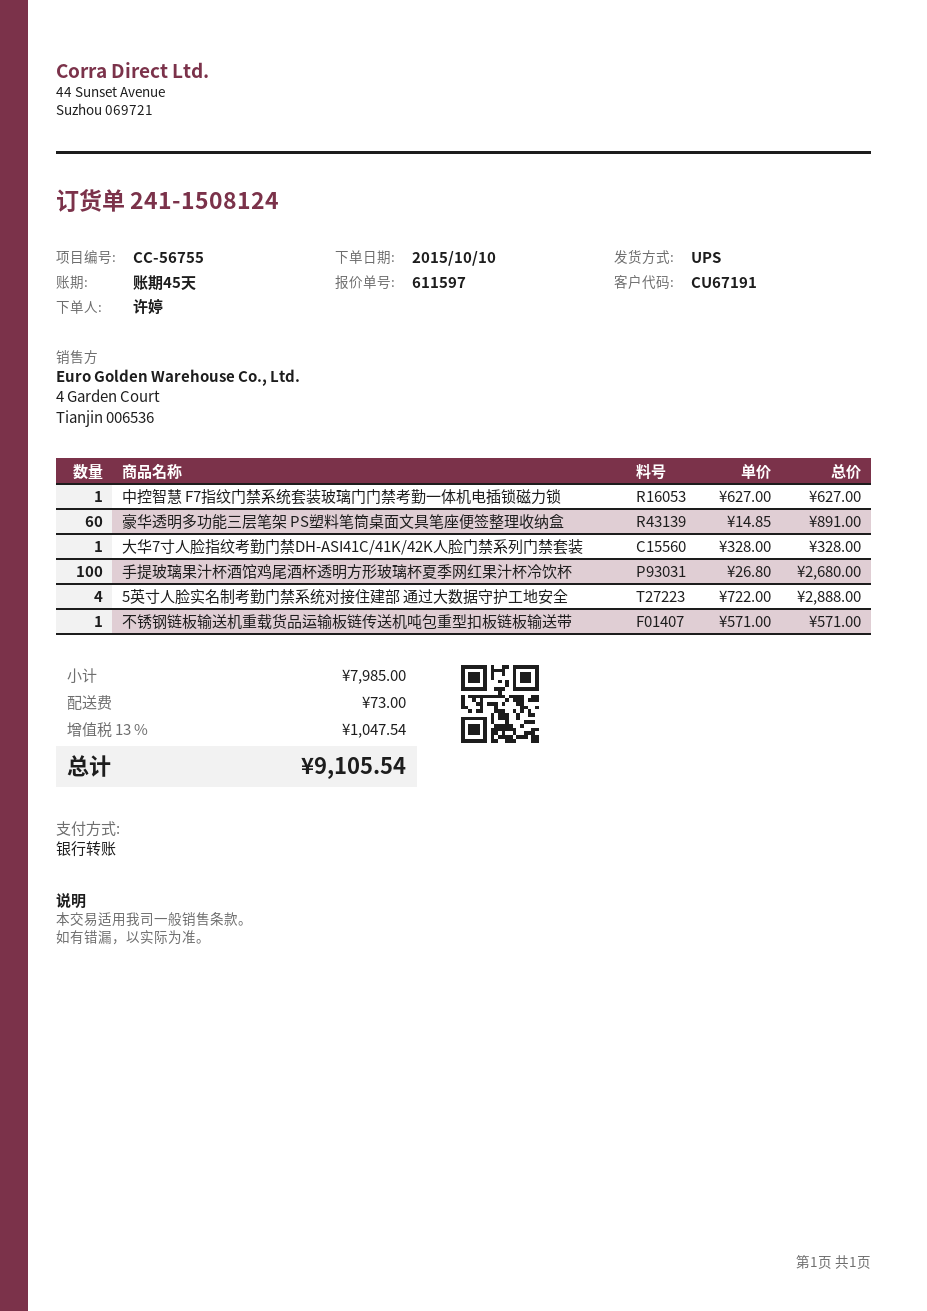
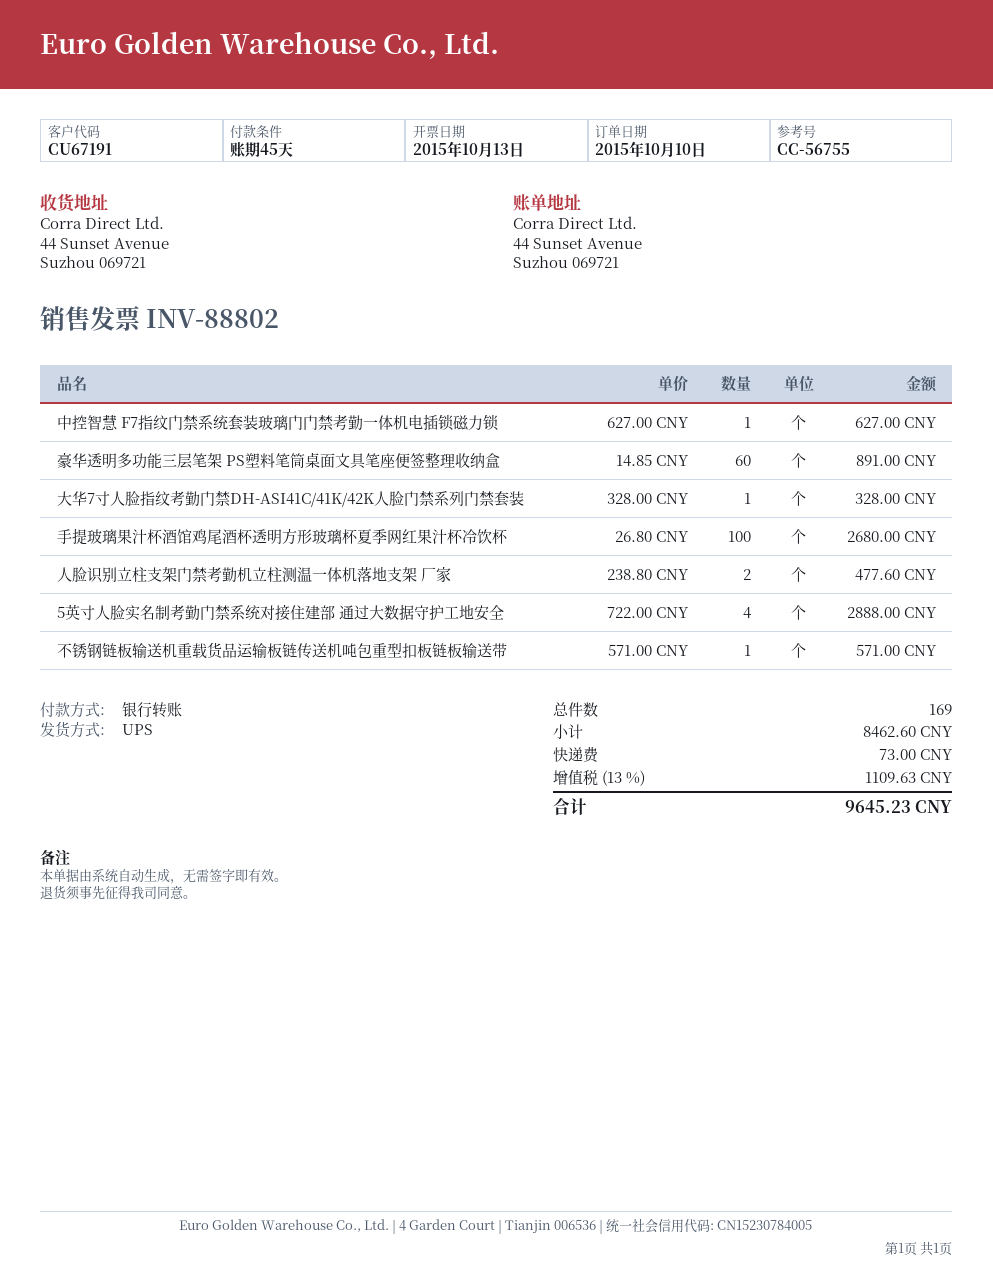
人脸识别立柱支架门禁考勤机立柱测温一体机落地支架 厂家: none -> 2 x 238.80 = 477.60
subtotal: 7985.00 -> 8462.60
tax: 13% = 1047.54 -> 13% = 1109.63
total: 9105.54 -> 9645.23

